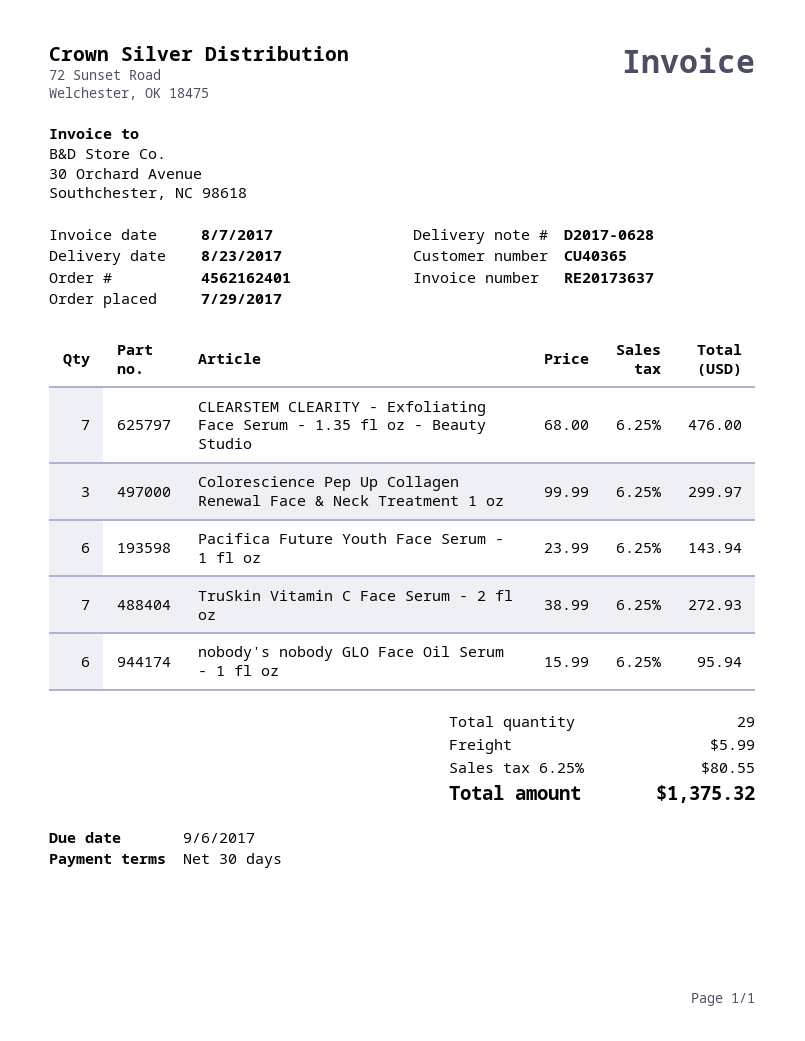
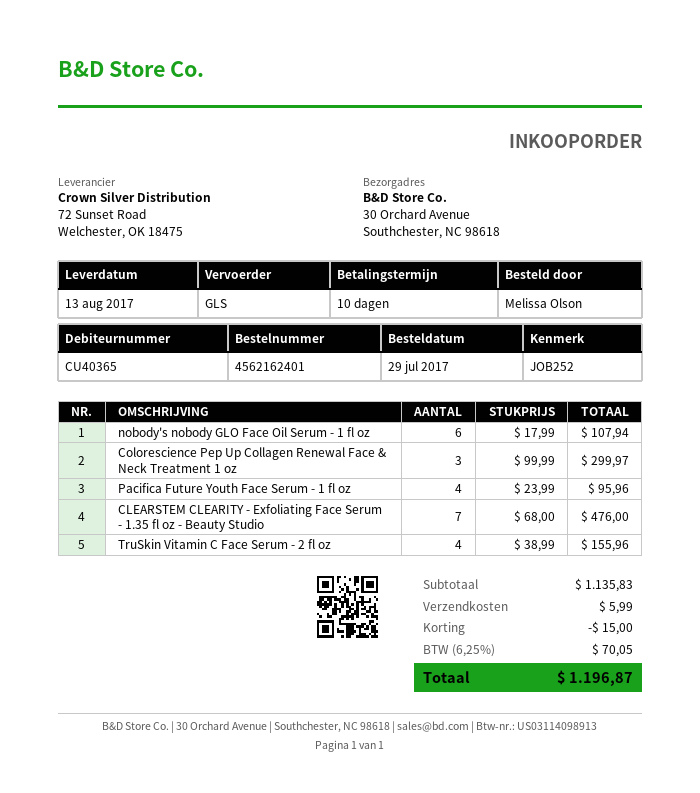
delivery date: 2017-08-23 -> 2017-08-13
payment terms: 30 days -> 10 days
Pacifica Future Youth Face Serum - 1 fl oz: 6 x 23.99 = 143.94 -> 4 x 23.99 = 95.96
TruSkin Vitamin C Face Serum - 2 fl oz: 7 x 38.99 = 272.93 -> 4 x 38.99 = 155.96
nobody's nobody GLO Face Oil Serum - 1 fl oz: 6 x 15.99 = 95.94 -> 6 x 17.99 = 107.94
discount: none -> 15.00
tax: 6.25% = 80.55 -> 6.25% = 70.05
total: 1375.32 -> 1196.87

